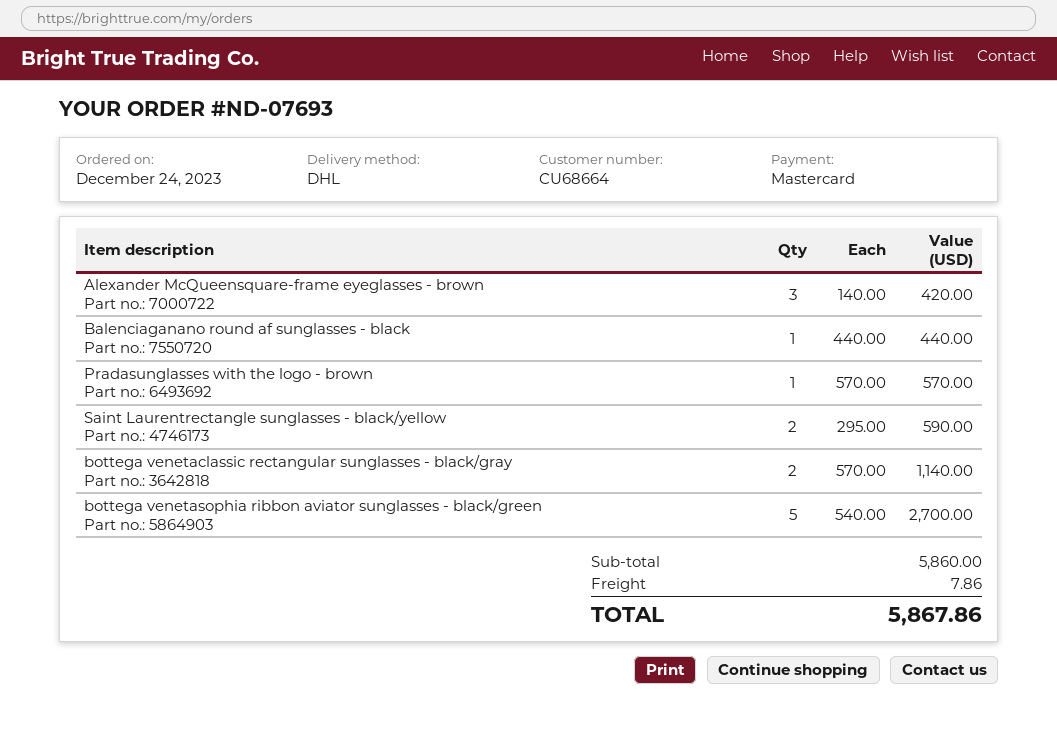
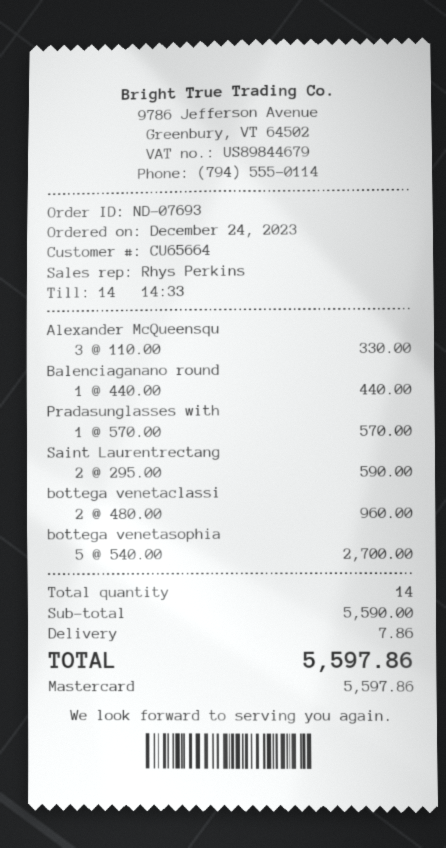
customer number: CU68664 -> CU65664
Alexander McQueensquare-frame eyeglasses - brown: 3 x 140.00 = 420.00 -> 3 x 110.00 = 330.00
bottega venetaclassic rectangular sunglasses - black/gray: 2 x 570.00 = 1140.00 -> 2 x 480.00 = 960.00
subtotal: 5860.00 -> 5590.00
total: 5867.86 -> 5597.86

